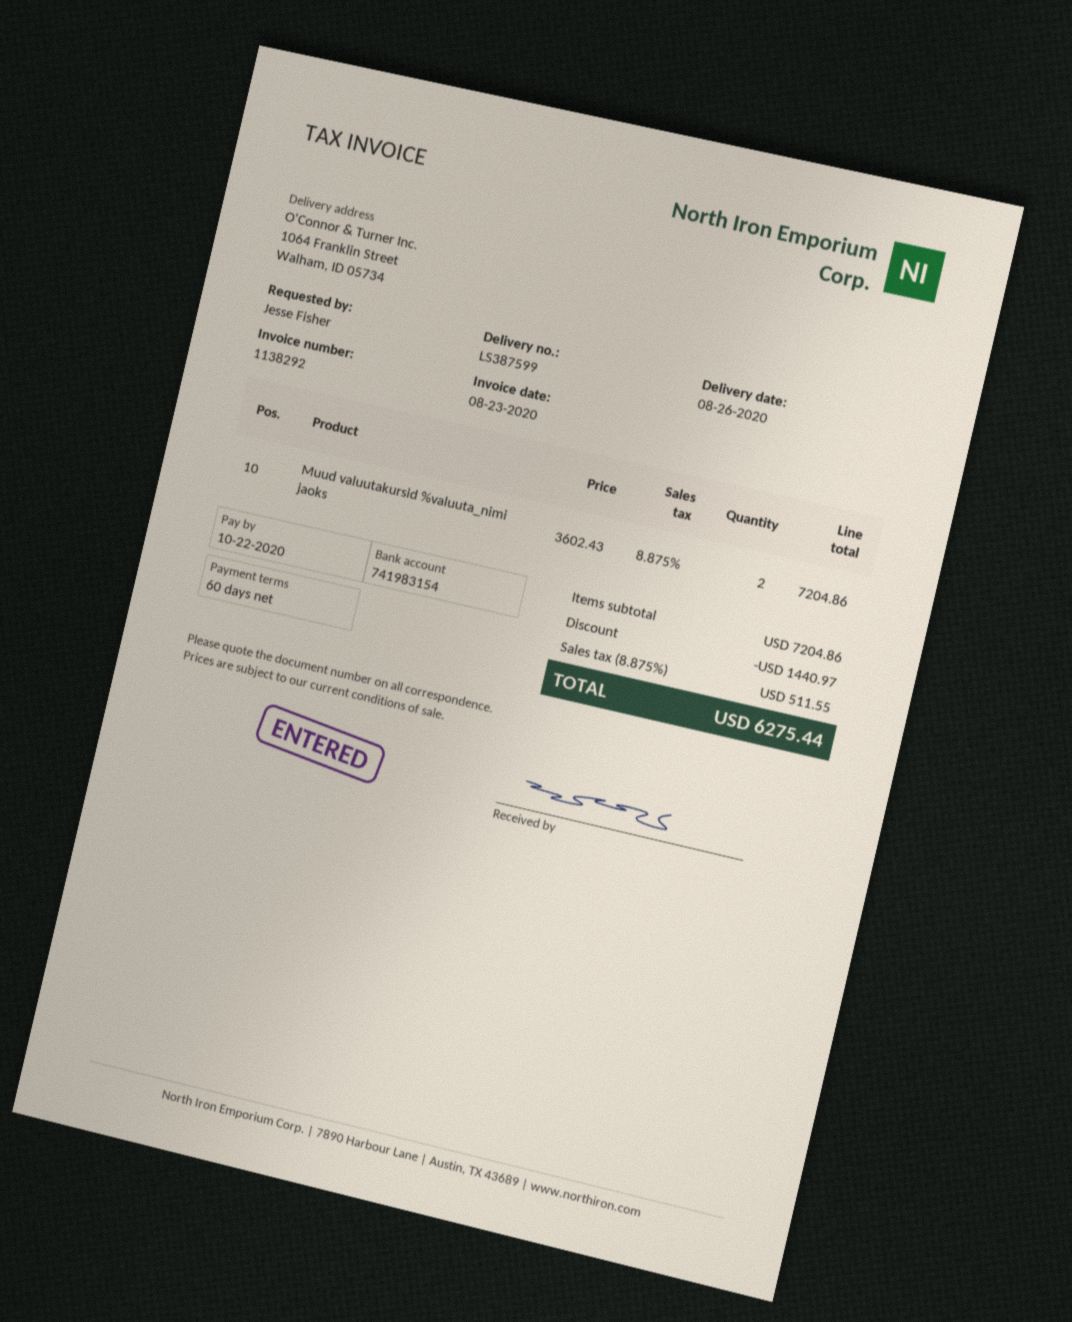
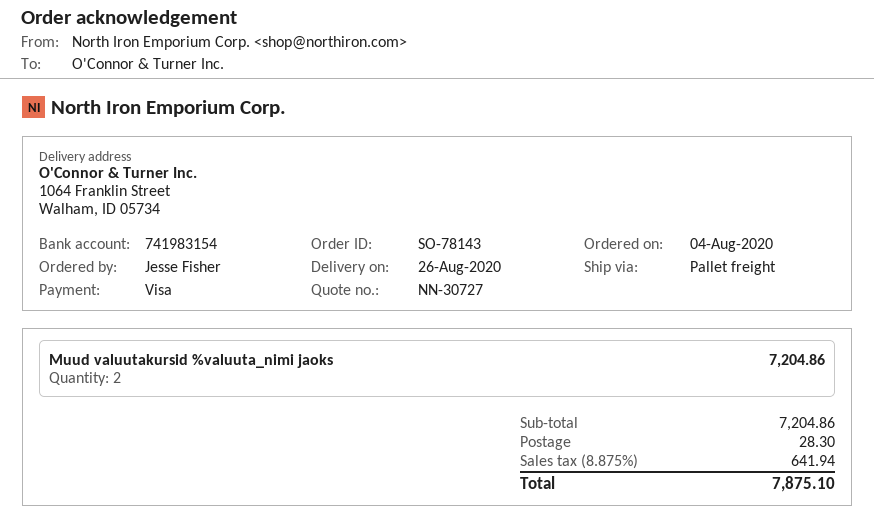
discount: 1440.97 -> none
shipping: none -> 28.30
tax: 8.875% = 511.55 -> 8.875% = 641.94
total: 6275.44 -> 7875.10

